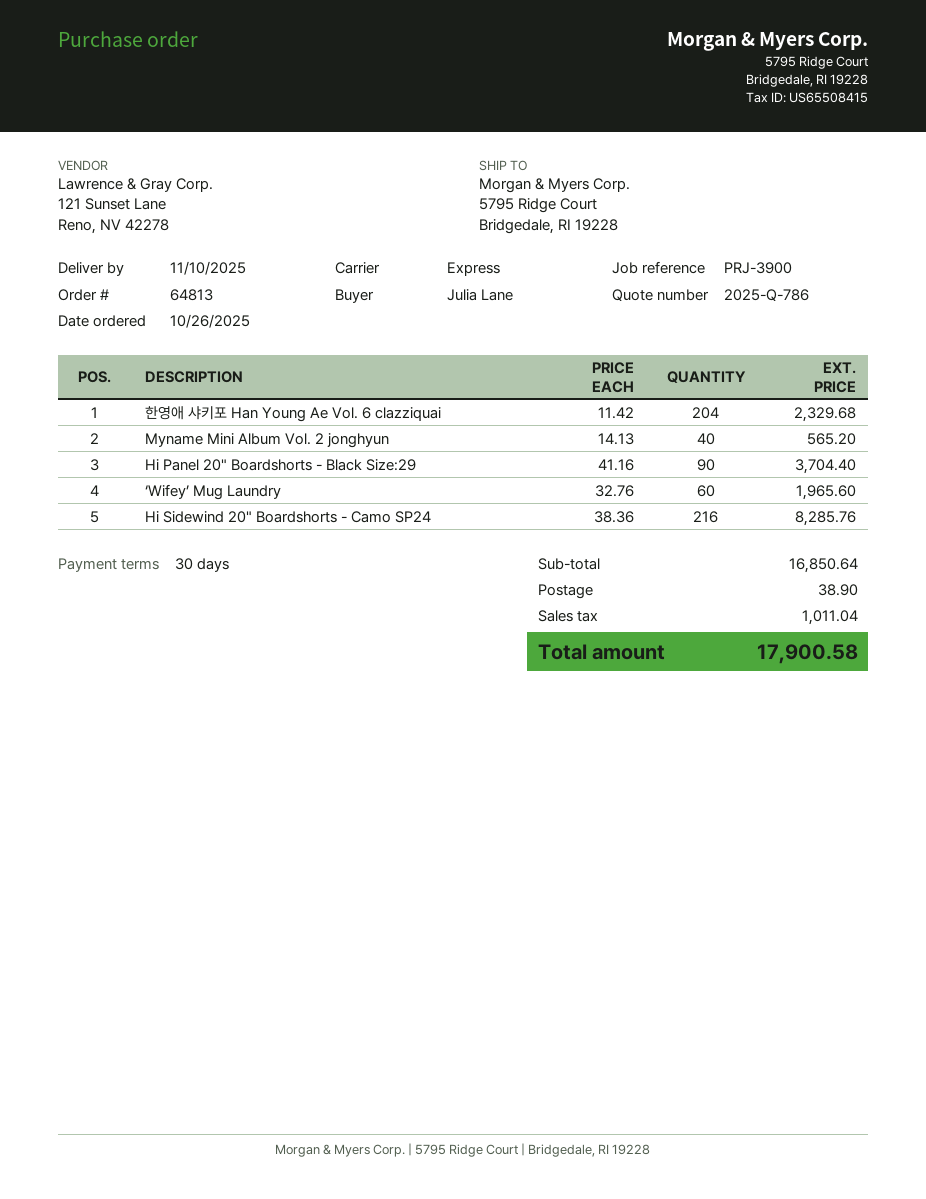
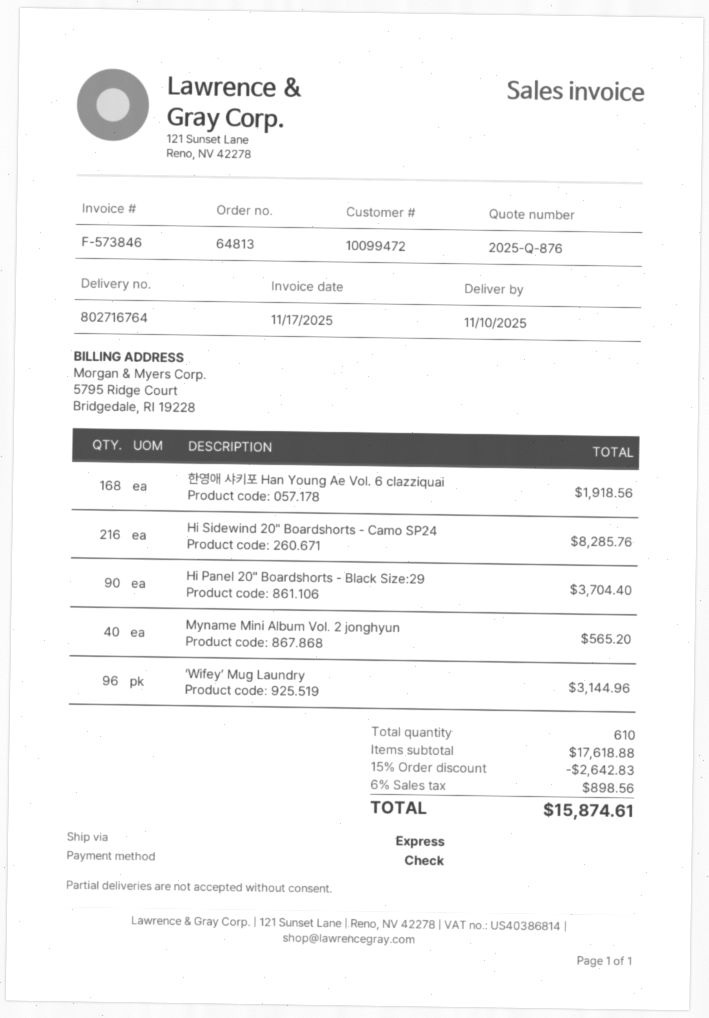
quote number: 2025-Q-786 -> 2025-Q-876
한영애 샤키포 Han Young Ae Vol. 6 clazziquai: 204 for 2329.68 -> 168 for 1918.56
‘Wifey’ Mug Laundry: 60 for 1965.60 -> 96 for 3144.96
subtotal: 16850.64 -> 17618.88
discount: none -> 15% = 2642.83
shipping: 38.90 -> none
tax: 1011.04 -> 898.56
total: 17900.58 -> 15874.61

